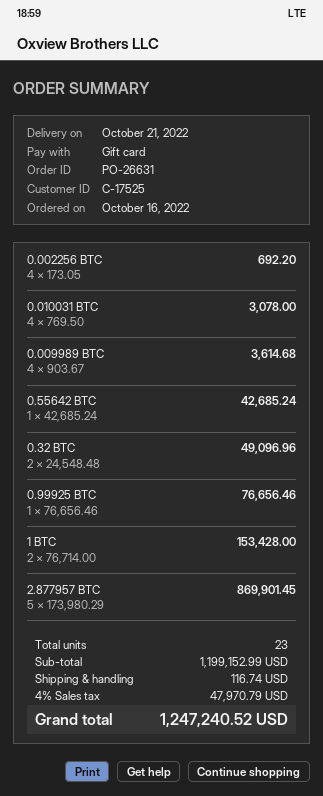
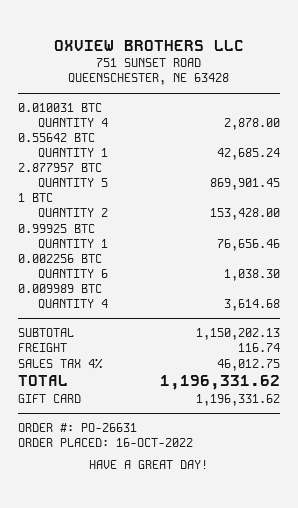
0.002256 BTC: 4 for 692.20 -> 6 for 1038.30
0.010031 BTC: 4 for 3078.00 -> 4 for 2878.00
0.32 BTC: 2 for 49096.96 -> none
subtotal: 1199152.99 -> 1150202.13
tax: 4% = 47970.79 -> 4% = 46012.75
total: 1247240.52 -> 1196331.62

